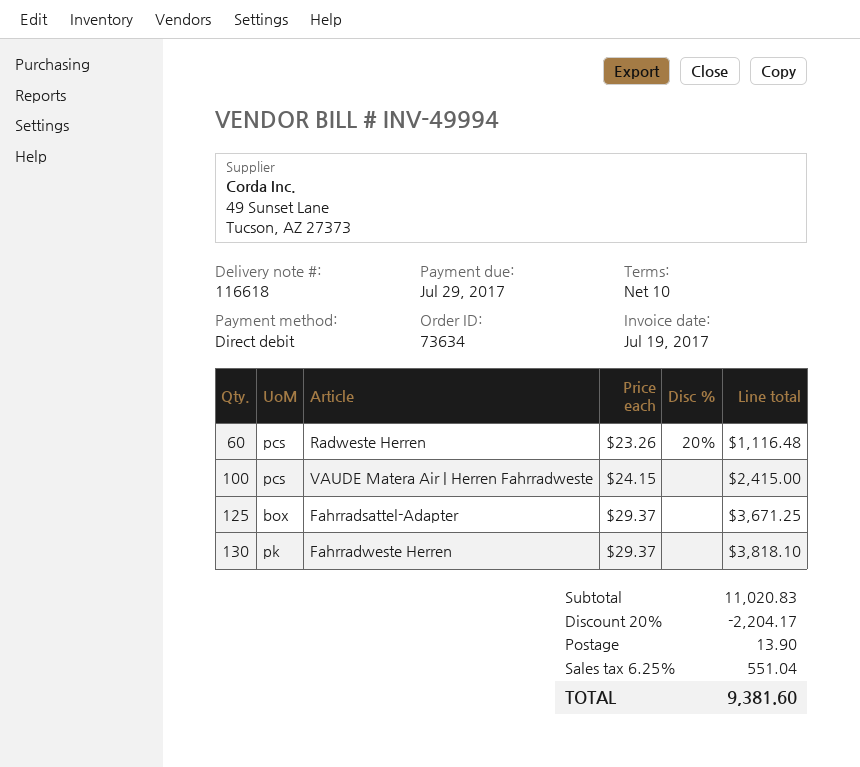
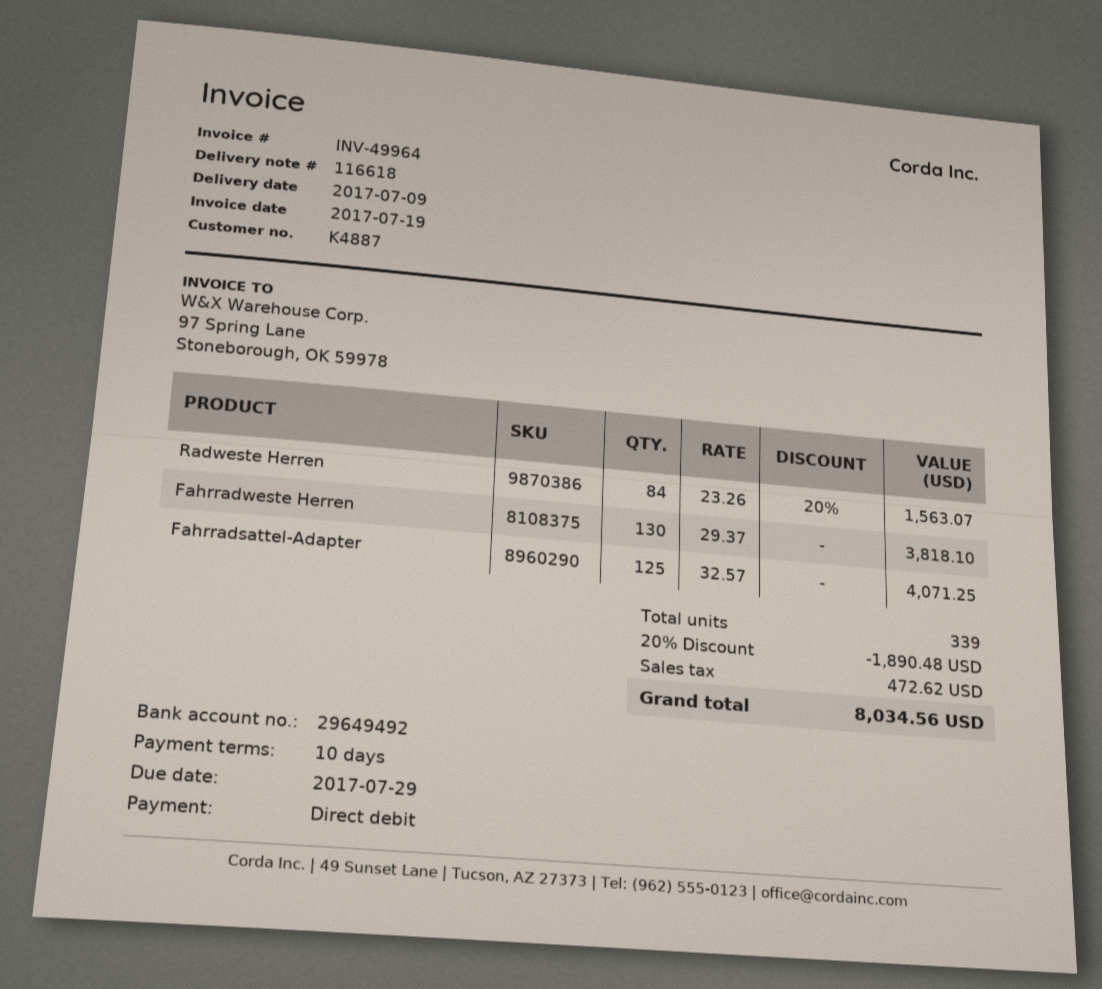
invoice number: INV-49994 -> INV-49964
Radweste Herren: 60 x 23.26 - 20% = 1116.48 -> 84 x 23.26 - 20% = 1563.07
VAUDE Matera Air | Herren Fahrradweste: 100 x 24.15 = 2415.00 -> none
Fahrradsattel-Adapter: 125 x 29.37 = 3671.25 -> 125 x 32.57 = 4071.25
discount: 20% = 2204.17 -> 20% = 1890.48
shipping: 13.90 -> none
tax: 551.04 -> 472.62
total: 9381.60 -> 8034.56

